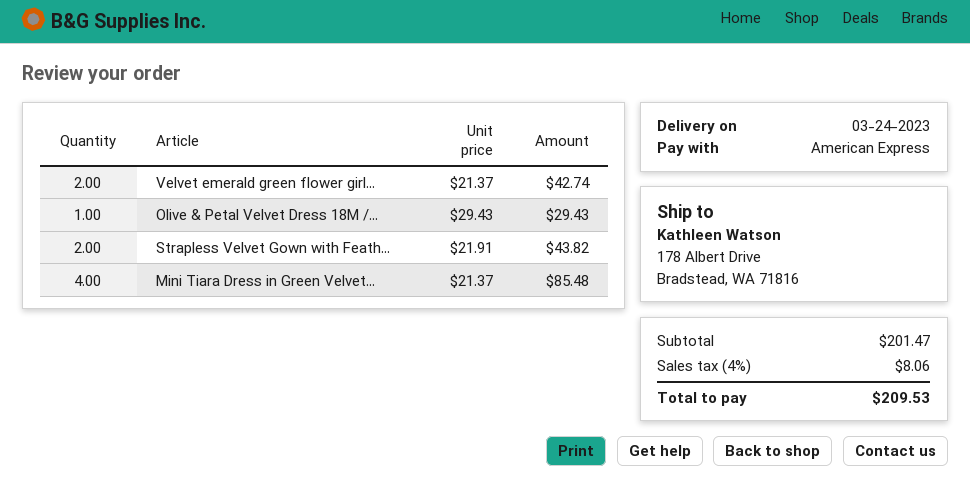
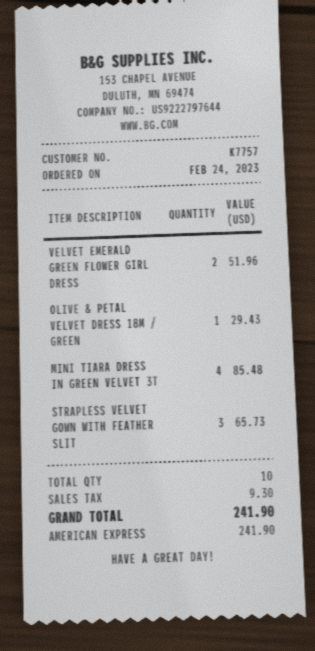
Velvet emerald green flower girl...: 2 for 42.74 -> 2 for 51.96
Strapless Velvet Gown with Feath...: 2 for 43.82 -> 3 for 65.73
tax: 8.06 -> 9.30
total: 209.53 -> 241.90

